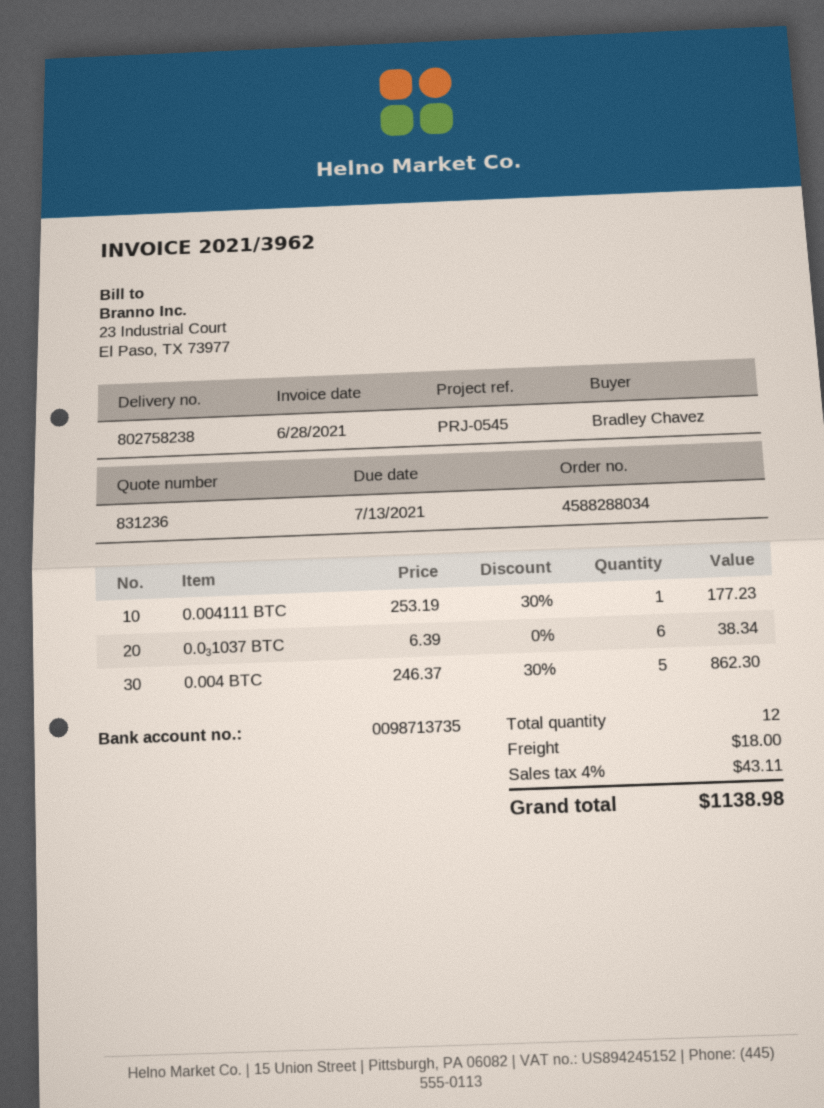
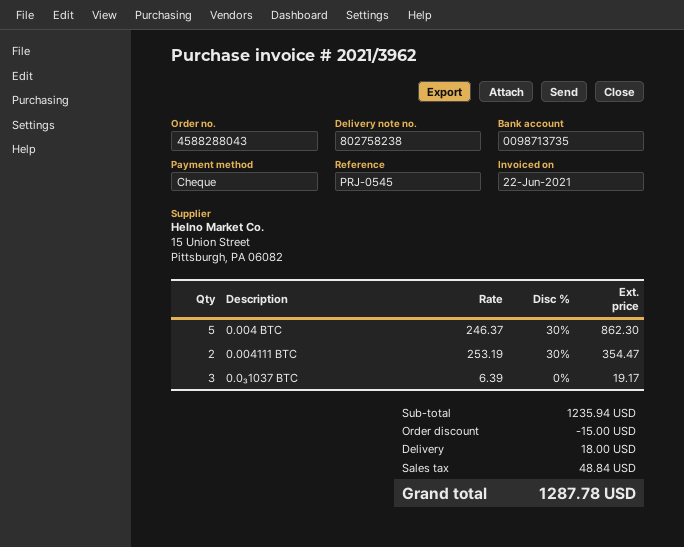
order number: 4588288034 -> 4588288043
invoice date: 2021-06-28 -> 2021-06-22
0.004111 BTC: 1 x 253.19 - 30% = 177.23 -> 2 x 253.19 - 30% = 354.47
0.0₃1037 BTC: 6 x 6.39 = 38.34 -> 3 x 6.39 = 19.17
discount: none -> 15.00
tax: 43.11 -> 48.84
total: 1138.98 -> 1287.78

